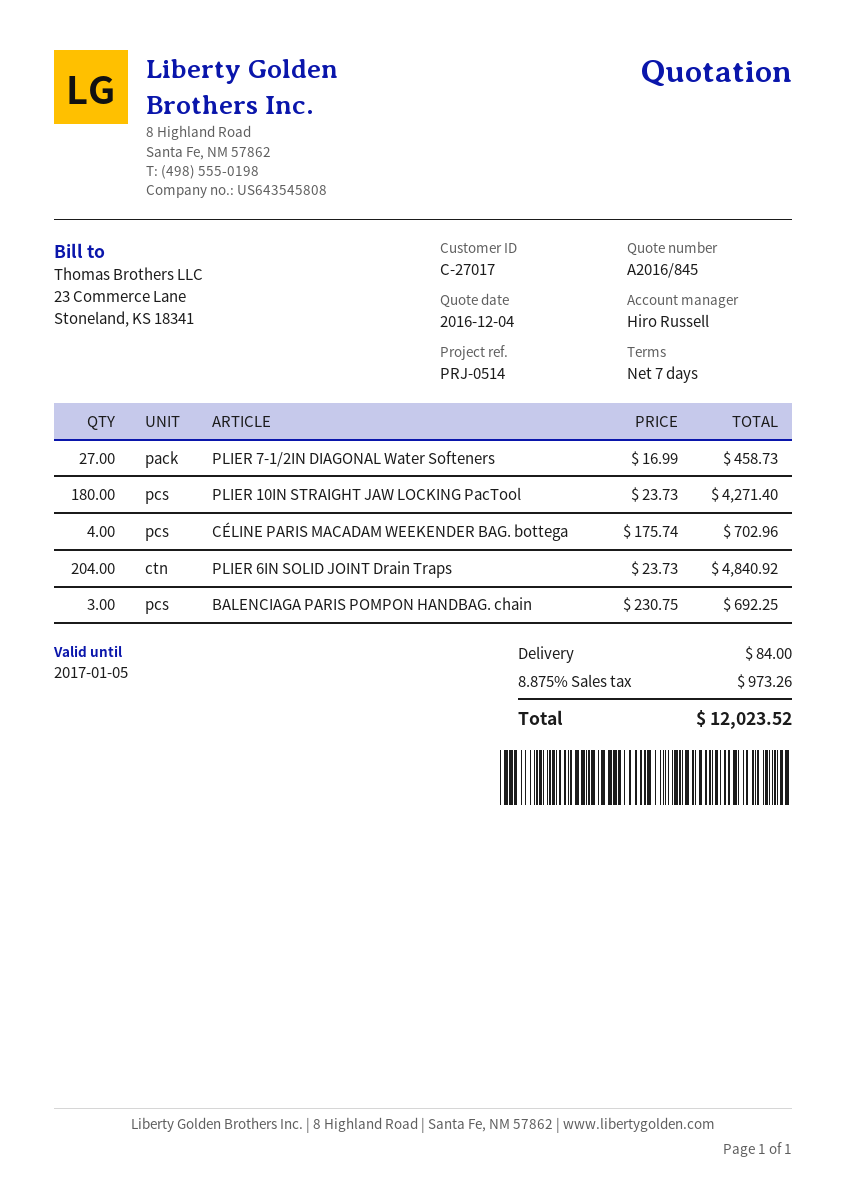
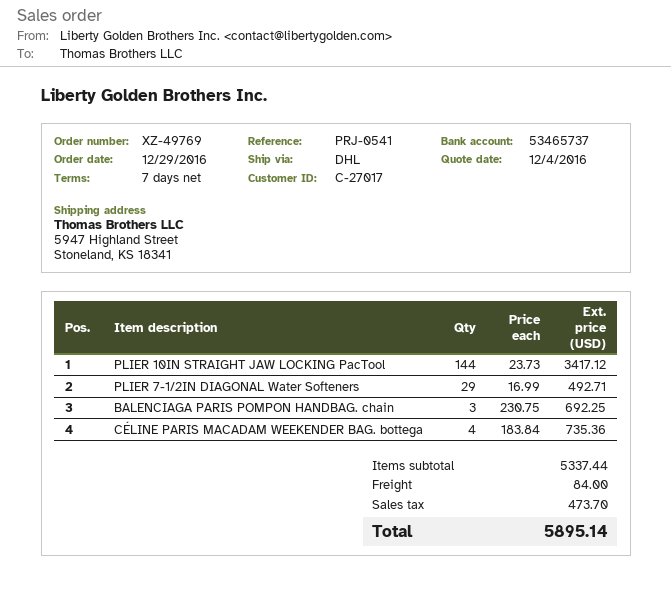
reference: PRJ-0514 -> PRJ-0541
PLIER 7-1/2IN DIAGONAL Water Softeners: 27 x 16.99 = 458.73 -> 29 x 16.99 = 492.71
PLIER 10IN STRAIGHT JAW LOCKING PacTool: 180 x 23.73 = 4271.40 -> 144 x 23.73 = 3417.12
CÉLINE PARIS MACADAM WEEKENDER BAG. bottega: 4 x 175.74 = 702.96 -> 4 x 183.84 = 735.36
PLIER 6IN SOLID JOINT Drain Traps: 204 x 23.73 = 4840.92 -> none
tax: 973.26 -> 473.70
total: 12023.52 -> 5895.14

